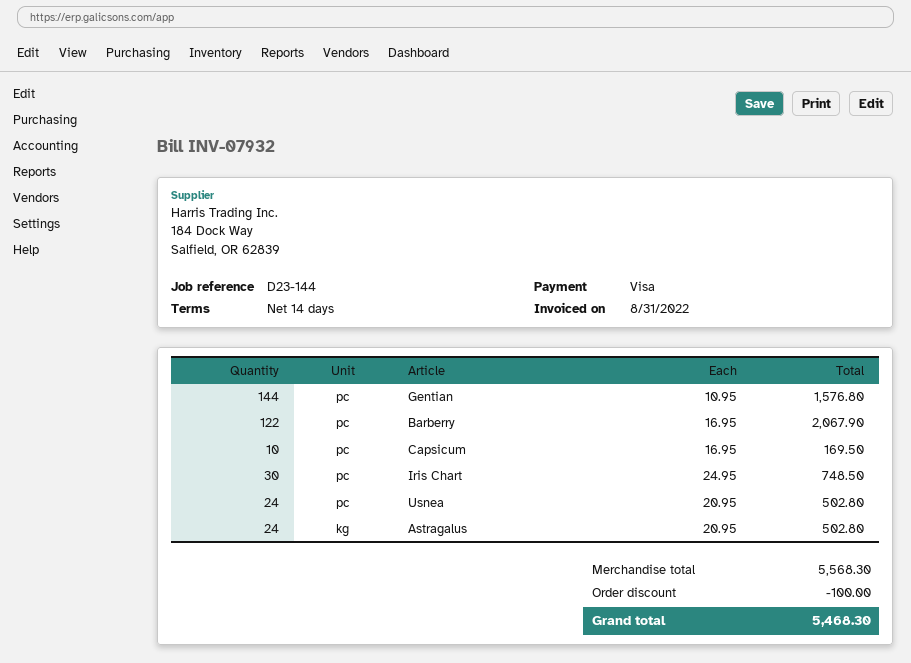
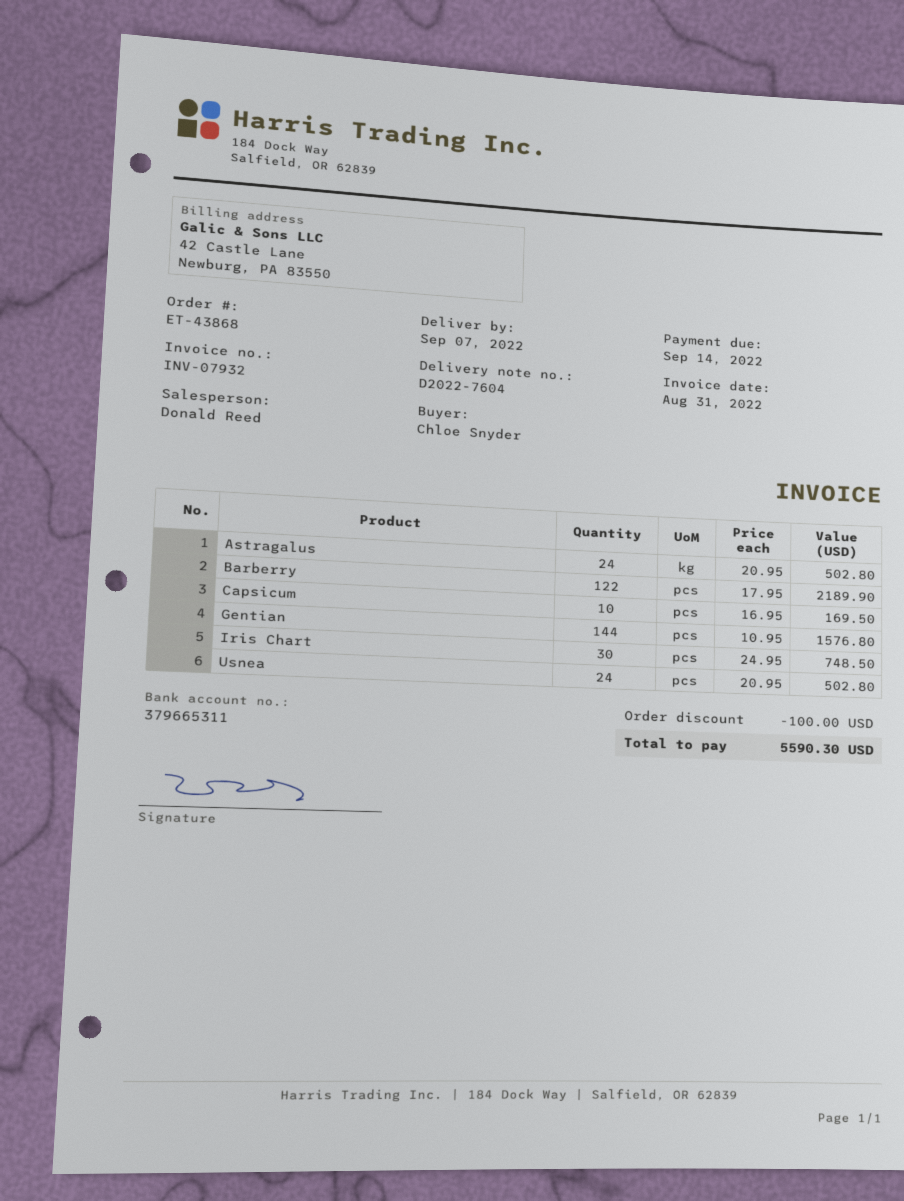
Barberry: 122 x 16.95 = 2067.90 -> 122 x 17.95 = 2189.90
total: 5468.30 -> 5590.30

